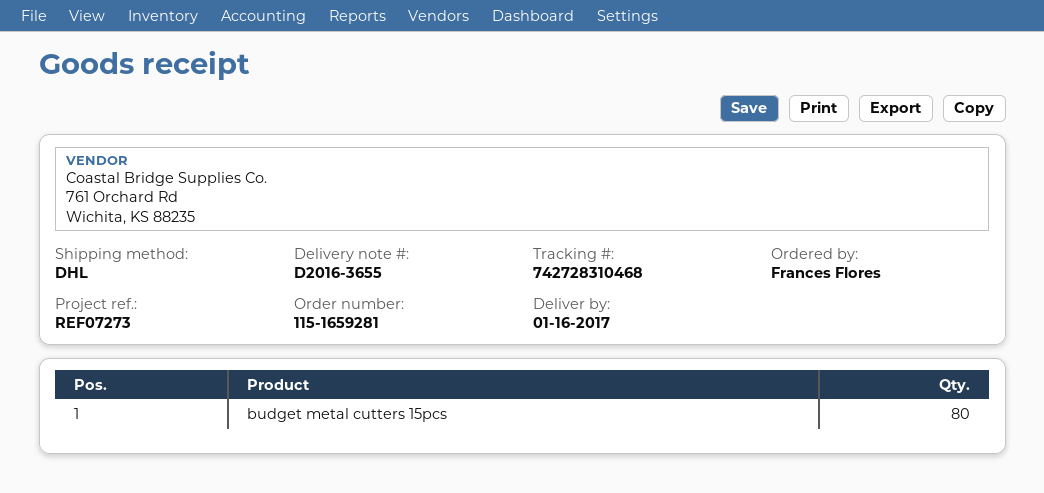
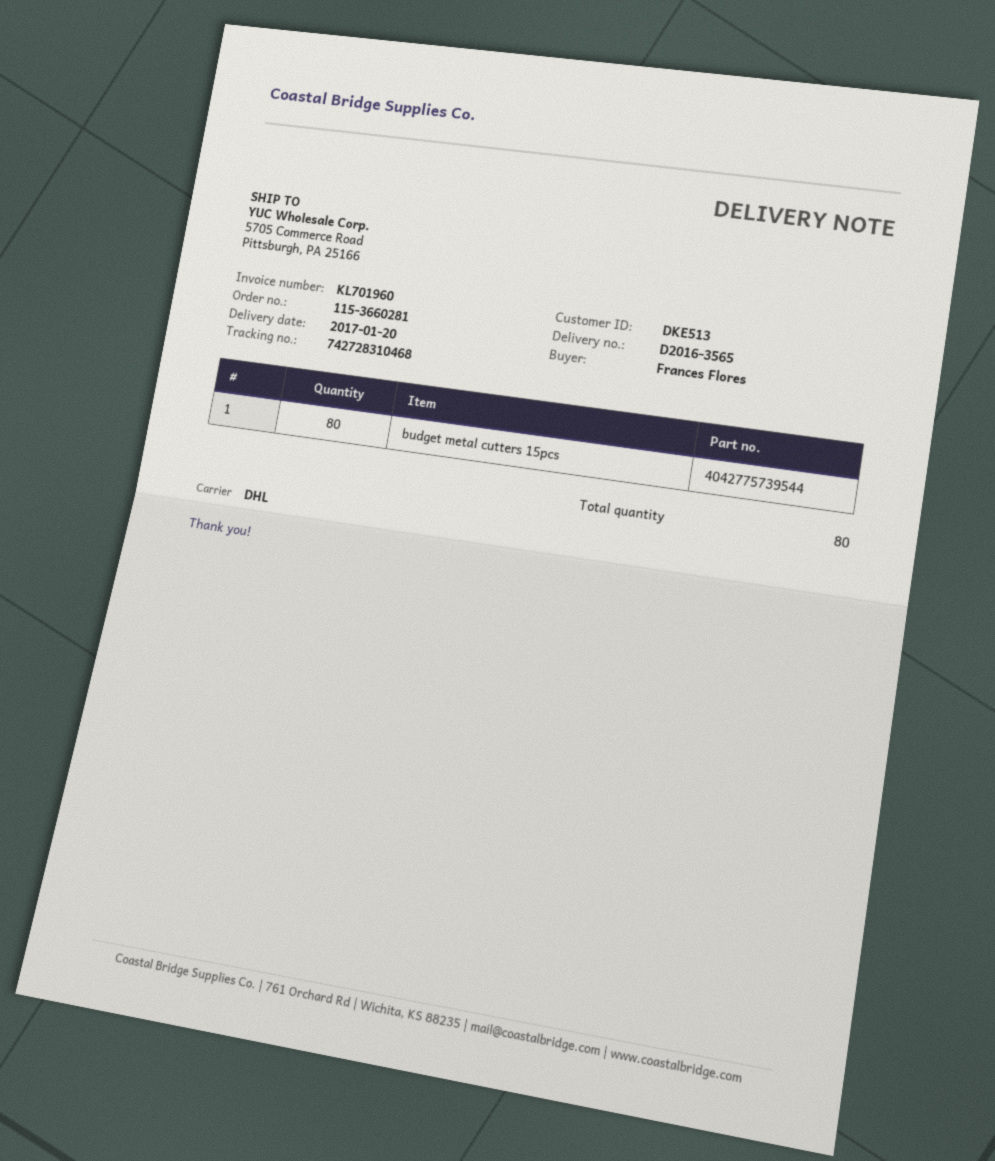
order number: 115-1659281 -> 115-3660281
delivery note number: D2016-3655 -> D2016-3565
delivery date: 2017-01-16 -> 2017-01-20

